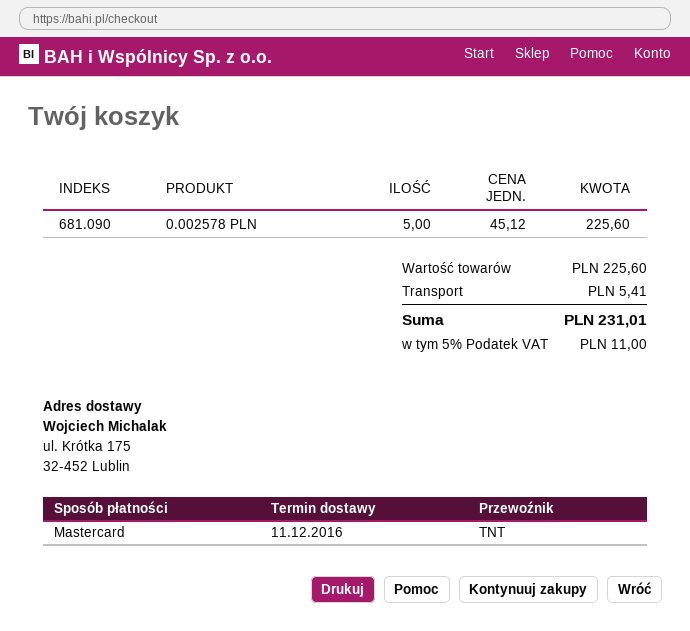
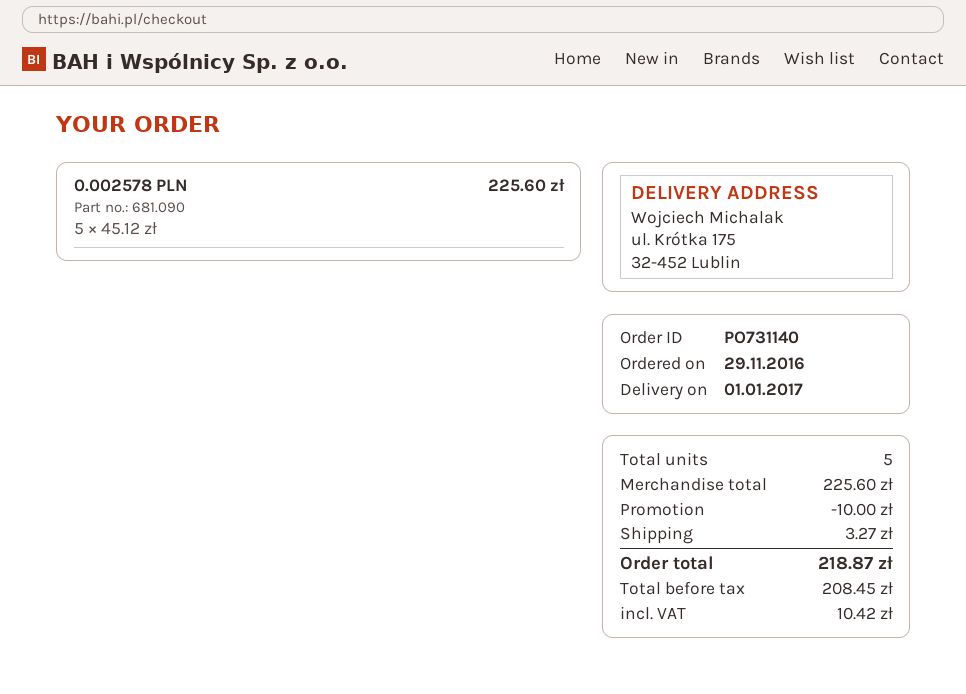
delivery date: 2016-12-11 -> 2017-01-01
discount: none -> 10.00
shipping: 5.41 -> 3.27
tax: 11.00 -> 10.42
total: 231.01 -> 218.87

